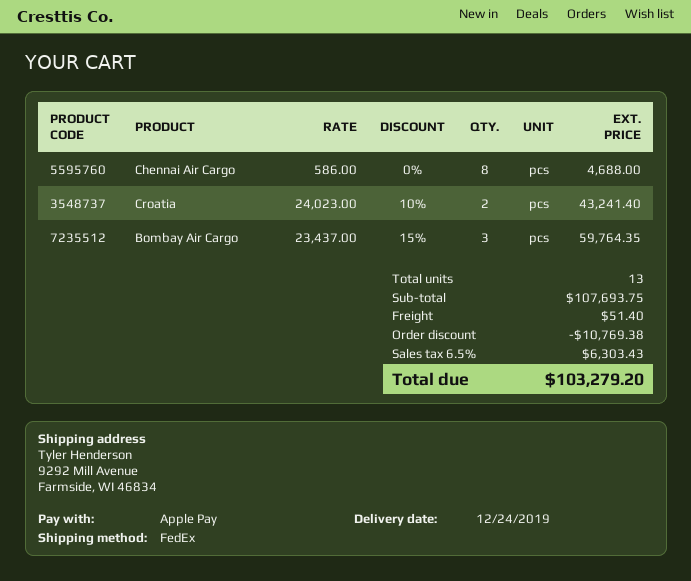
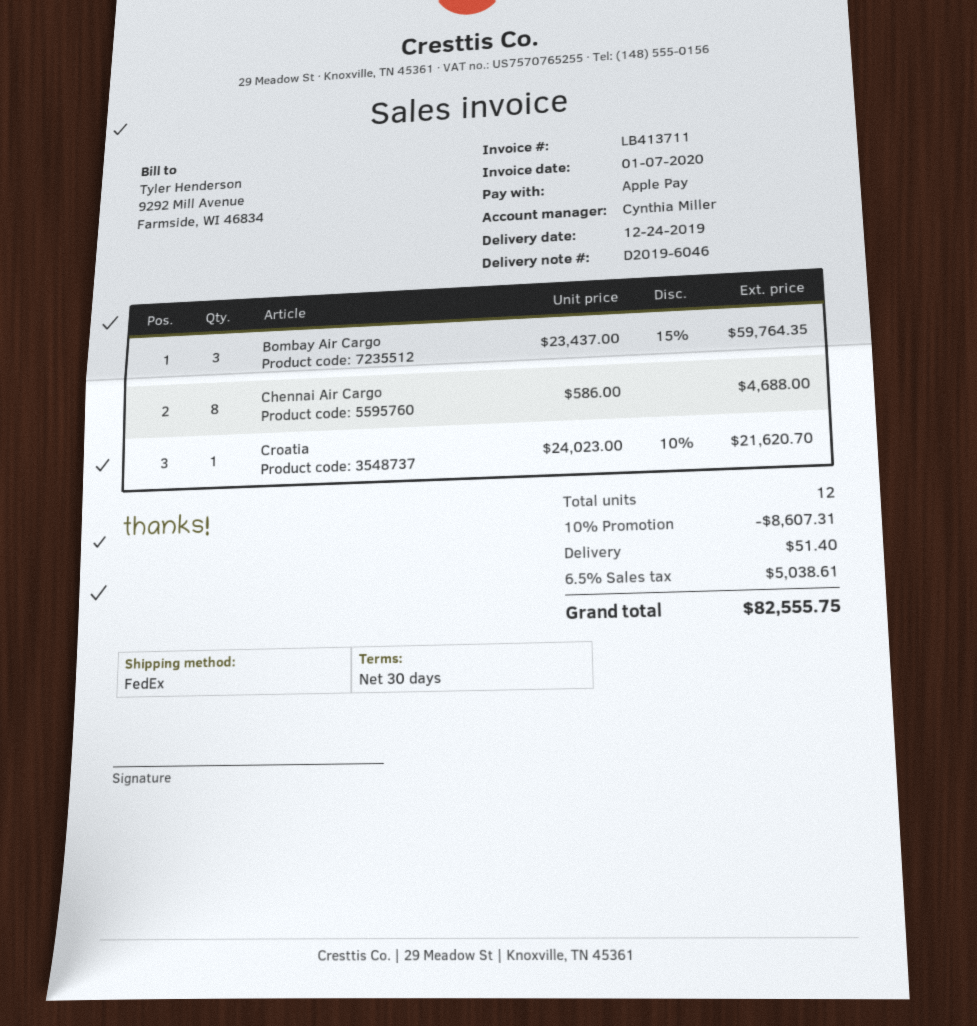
Croatia: 2 x 24023.00 - 10% = 43241.40 -> 1 x 24023.00 - 10% = 21620.70
total quantity: 13 -> 12
discount: 10769.38 -> 8607.31
tax: 6.5% = 6303.43 -> 6.5% = 5038.61
total: 103279.20 -> 82555.75

